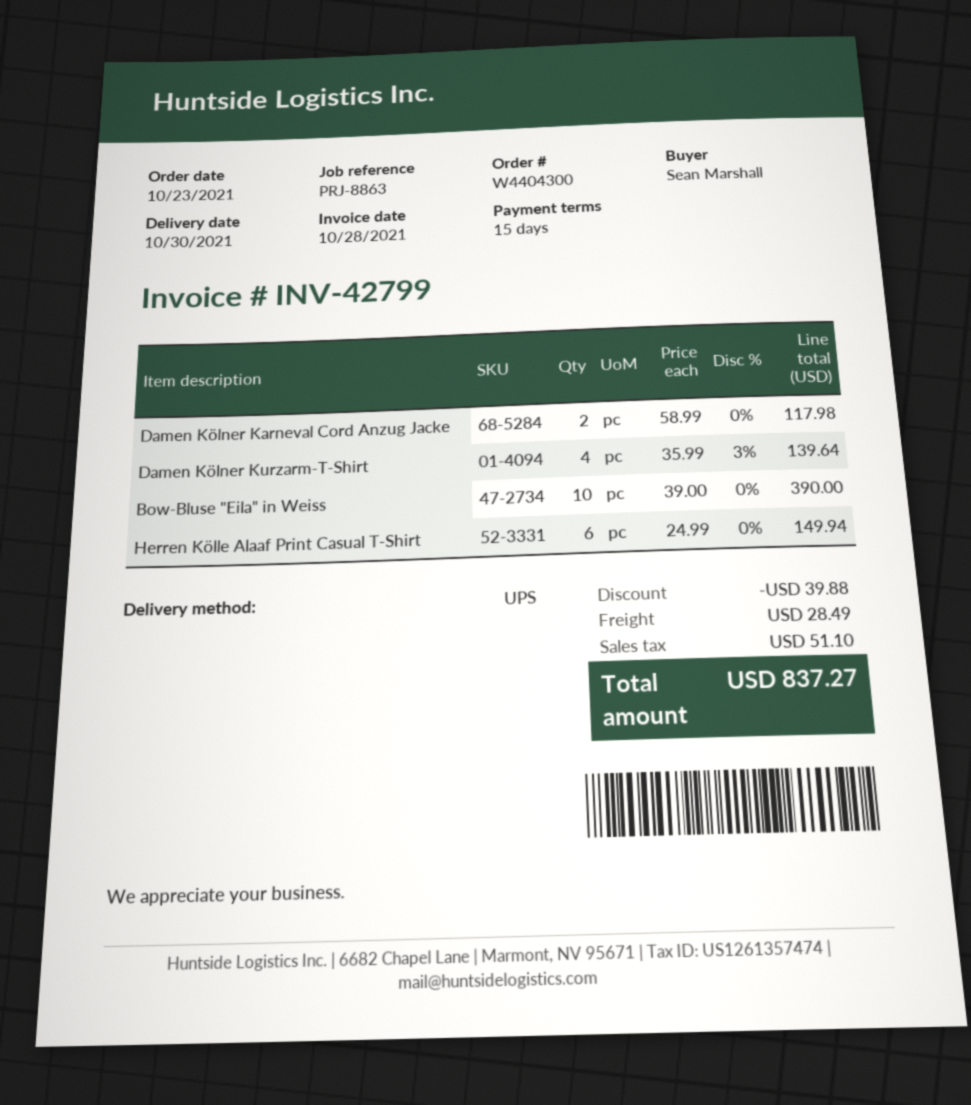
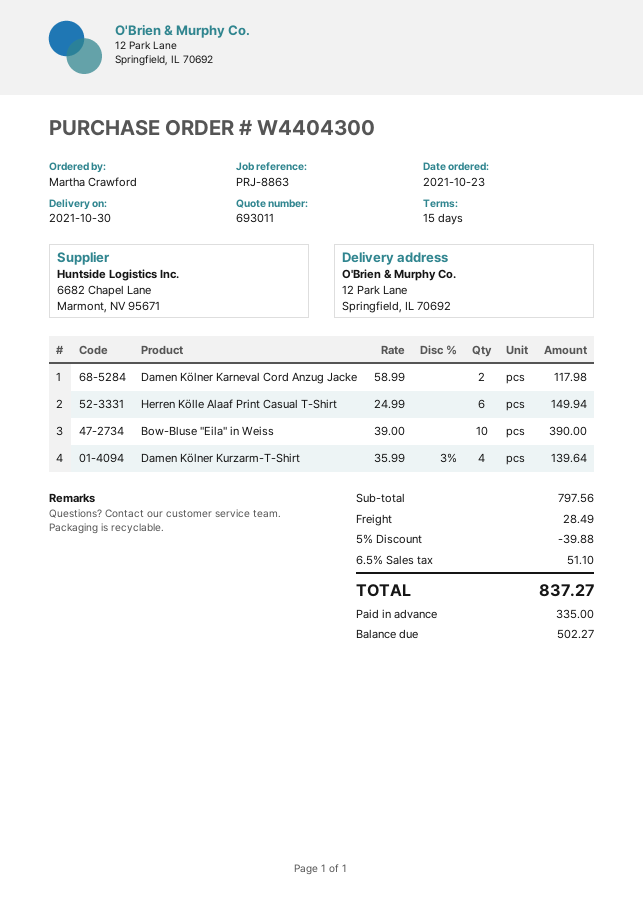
ordered by: Sean Marshall -> Martha Crawford

